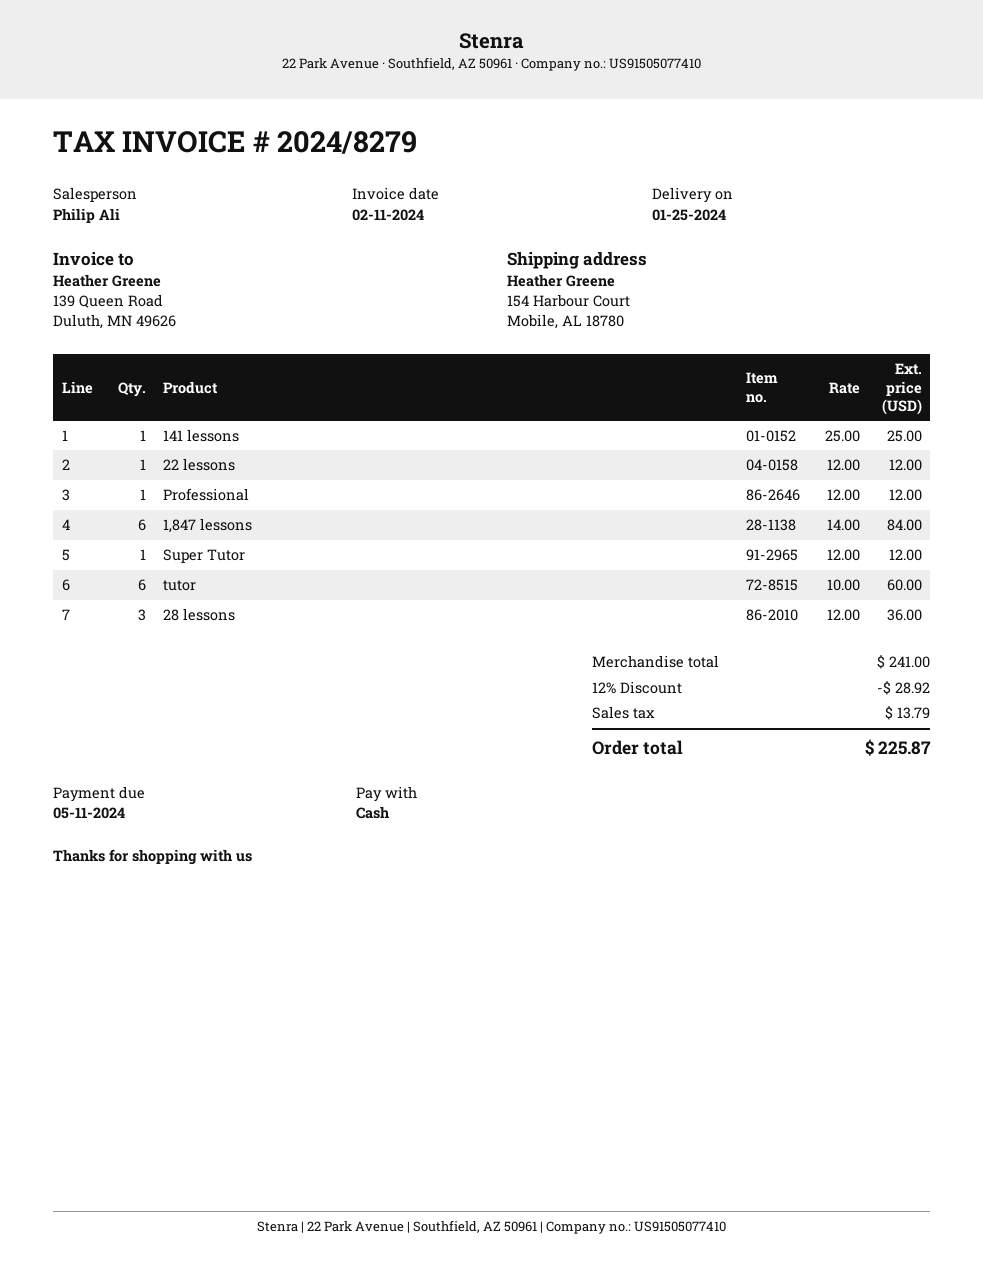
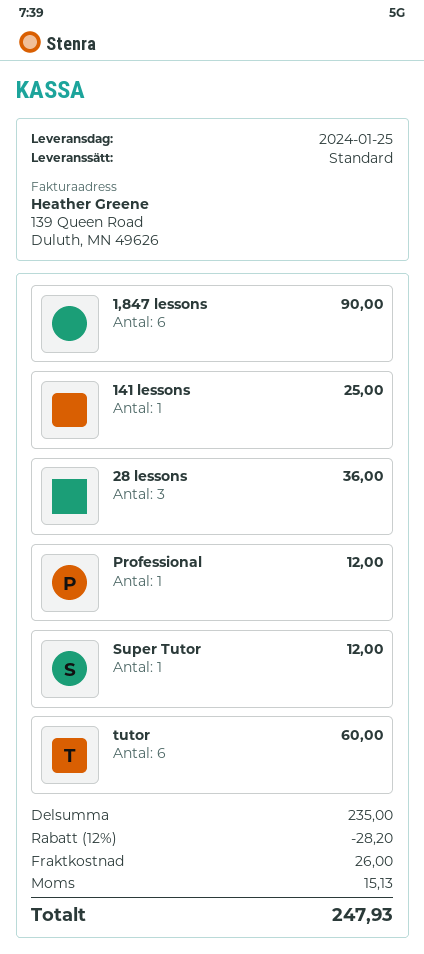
22 lessons: 1 for 12.00 -> none
1,847 lessons: 6 for 84.00 -> 6 for 90.00
subtotal: 241.00 -> 235.00
discount: 12% = 28.92 -> 12% = 28.20
shipping: none -> 26.00
tax: 13.79 -> 15.13
total: 225.87 -> 247.93

